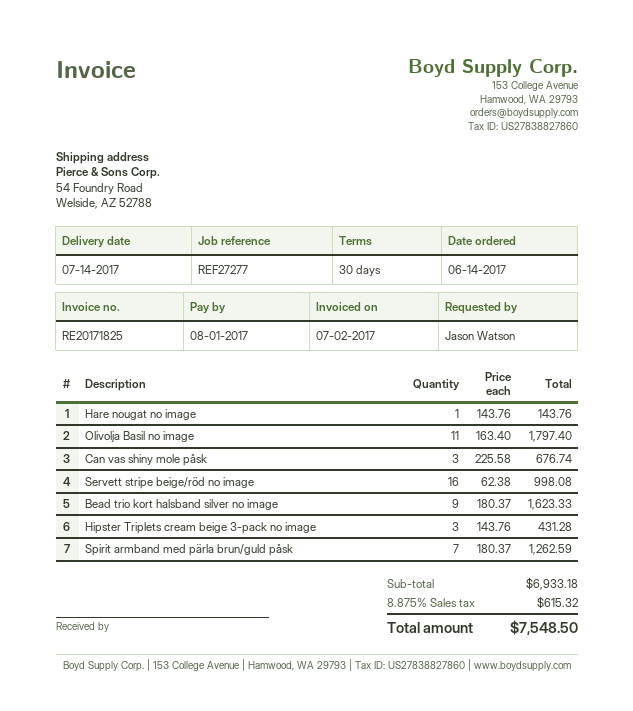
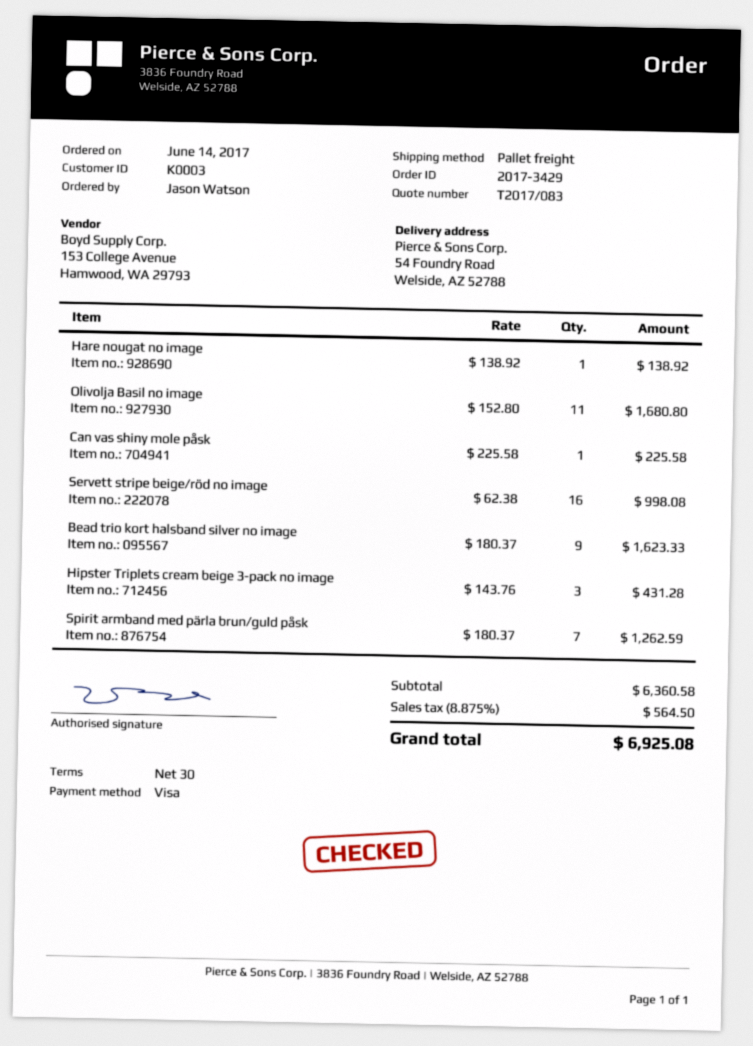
Hare nougat no image: 1 x 143.76 = 143.76 -> 1 x 138.92 = 138.92
Olivolja Basil no image: 11 x 163.40 = 1797.40 -> 11 x 152.80 = 1680.80
Can vas shiny mole påsk: 3 x 225.58 = 676.74 -> 1 x 225.58 = 225.58
subtotal: 6933.18 -> 6360.58
tax: 8.875% = 615.32 -> 8.875% = 564.50
total: 7548.50 -> 6925.08

